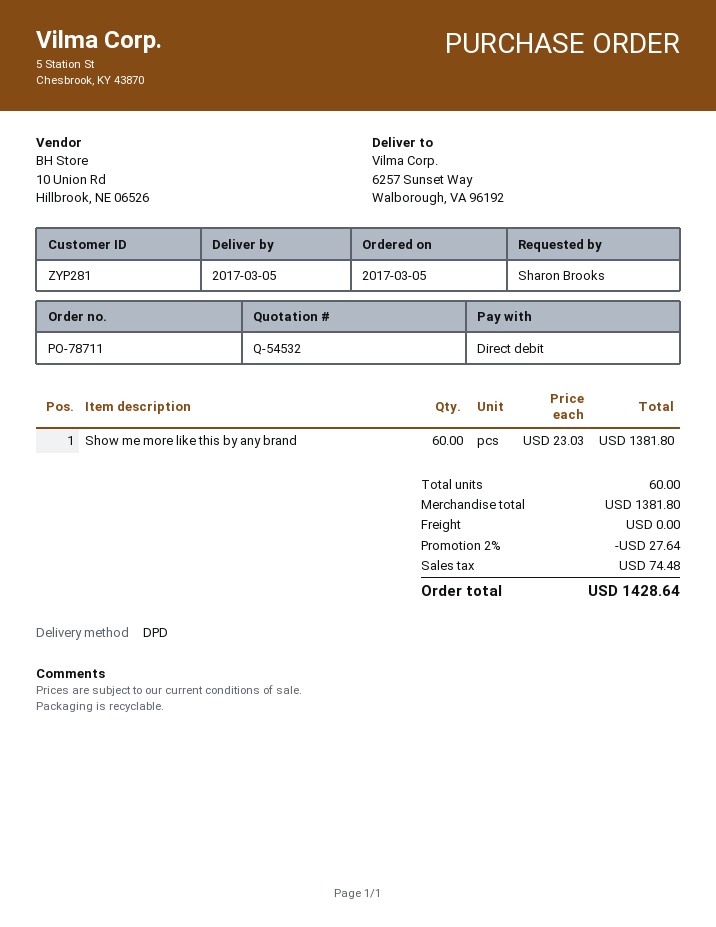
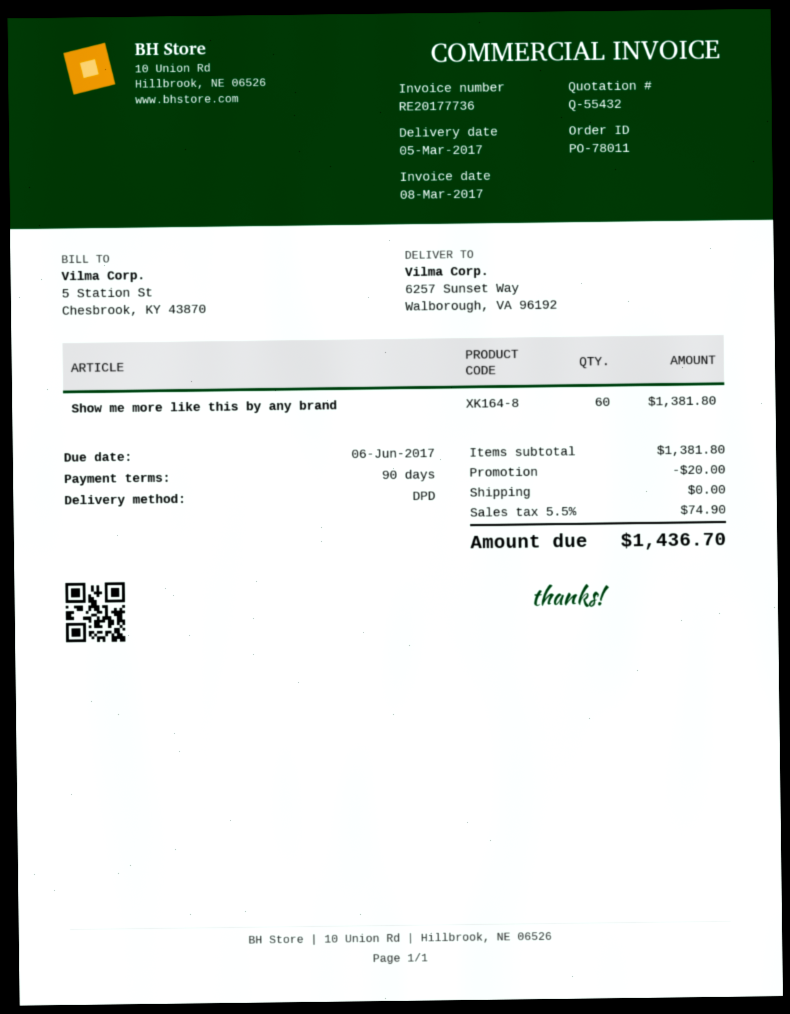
quote number: Q-54532 -> Q-55432
order number: PO-78711 -> PO-78011
discount: 27.64 -> 20.00
tax: 74.48 -> 74.90
total: 1428.64 -> 1436.70

